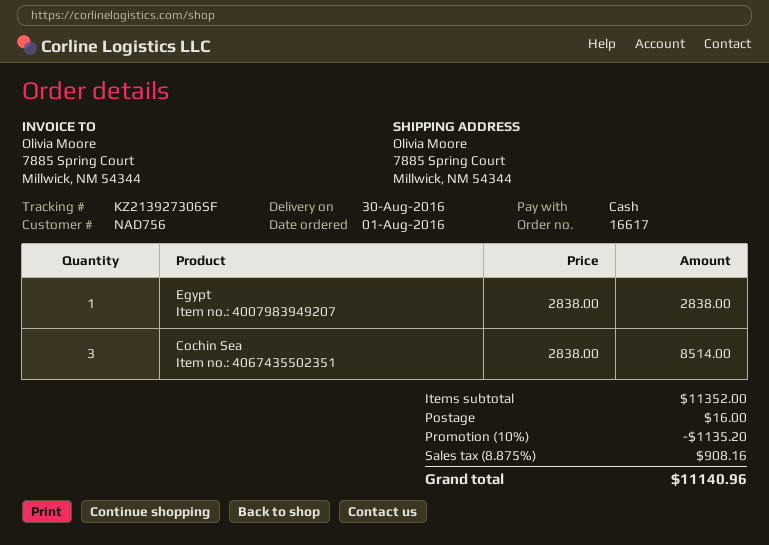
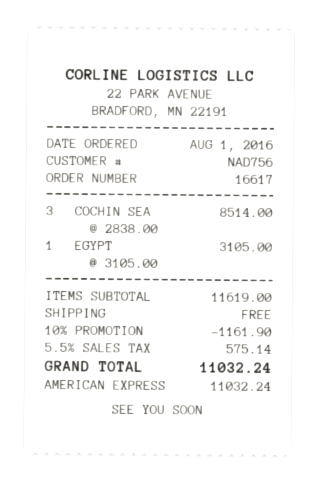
payment method: cash -> American Express
Egypt: 1 x 2838.00 = 2838.00 -> 1 x 3105.00 = 3105.00
subtotal: 11352.00 -> 11619.00
discount: 10% = 1135.20 -> 10% = 1161.90
shipping: 16.00 -> 0.00
tax: 8.875% = 908.16 -> 5.5% = 575.14
total: 11140.96 -> 11032.24

